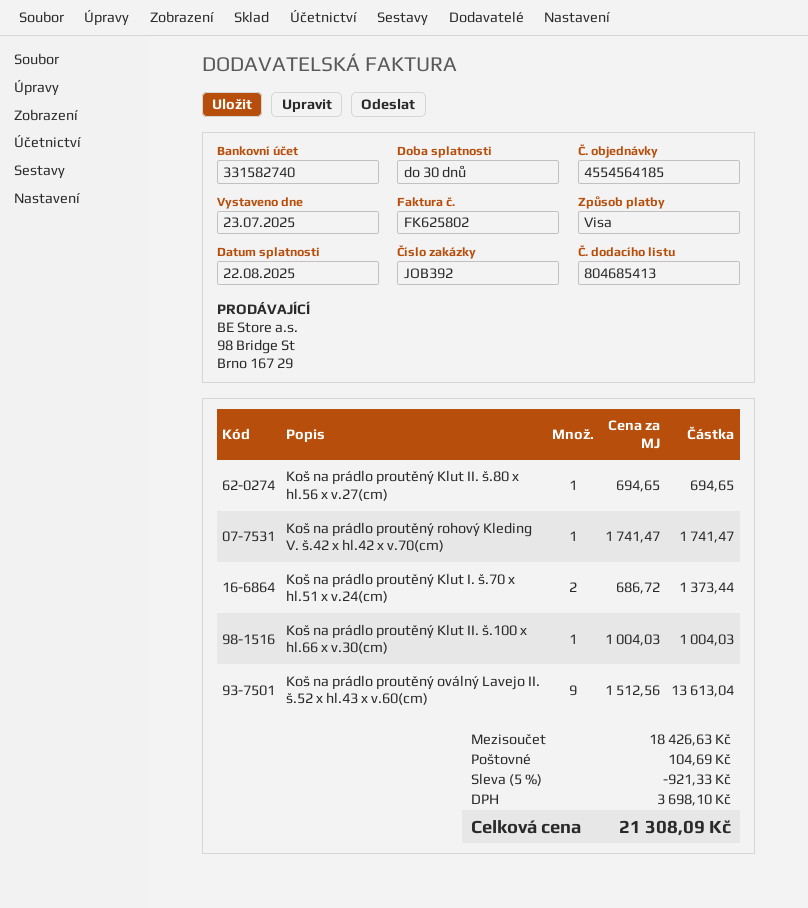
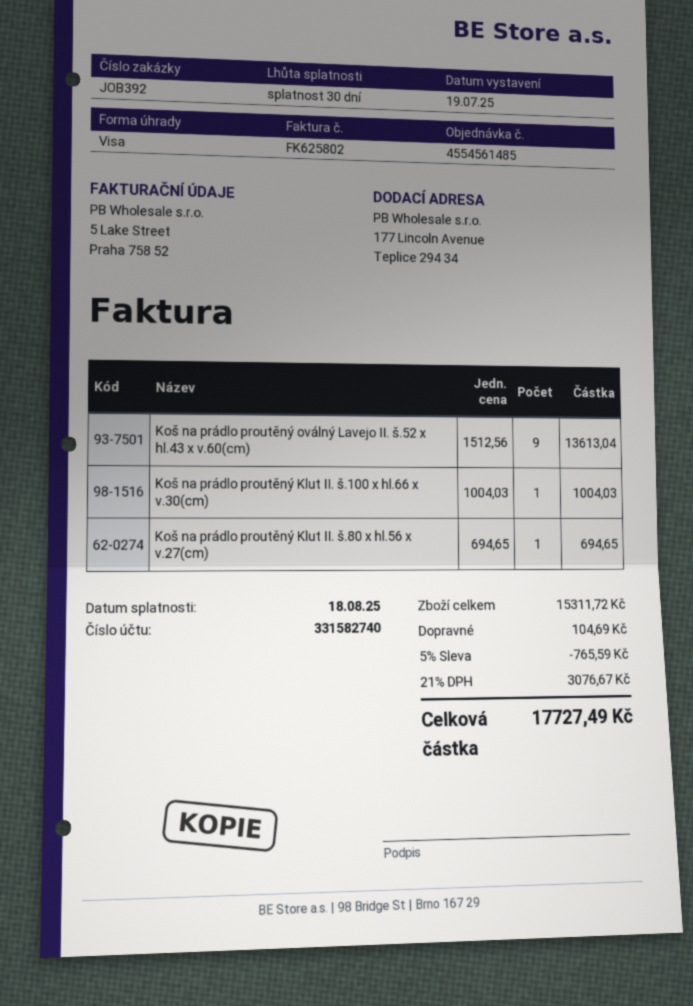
order number: 4554564185 -> 4554561485
invoice date: 2025-07-23 -> 2025-07-19
due date: 2025-08-22 -> 2025-08-18
Koš na prádlo proutěný rohový Kleding V. š.42 x hl.42 x v.70(cm): 1 x 1741.47 = 1741.47 -> none
Koš na prádlo proutěný Klut I. š.70 x hl.51 x v.24(cm): 2 x 686.72 = 1373.44 -> none
subtotal: 18426.63 -> 15311.72
discount: 5% = 921.33 -> 5% = 765.59
tax: 3698.10 -> 3076.67
total: 21308.09 -> 17727.49

